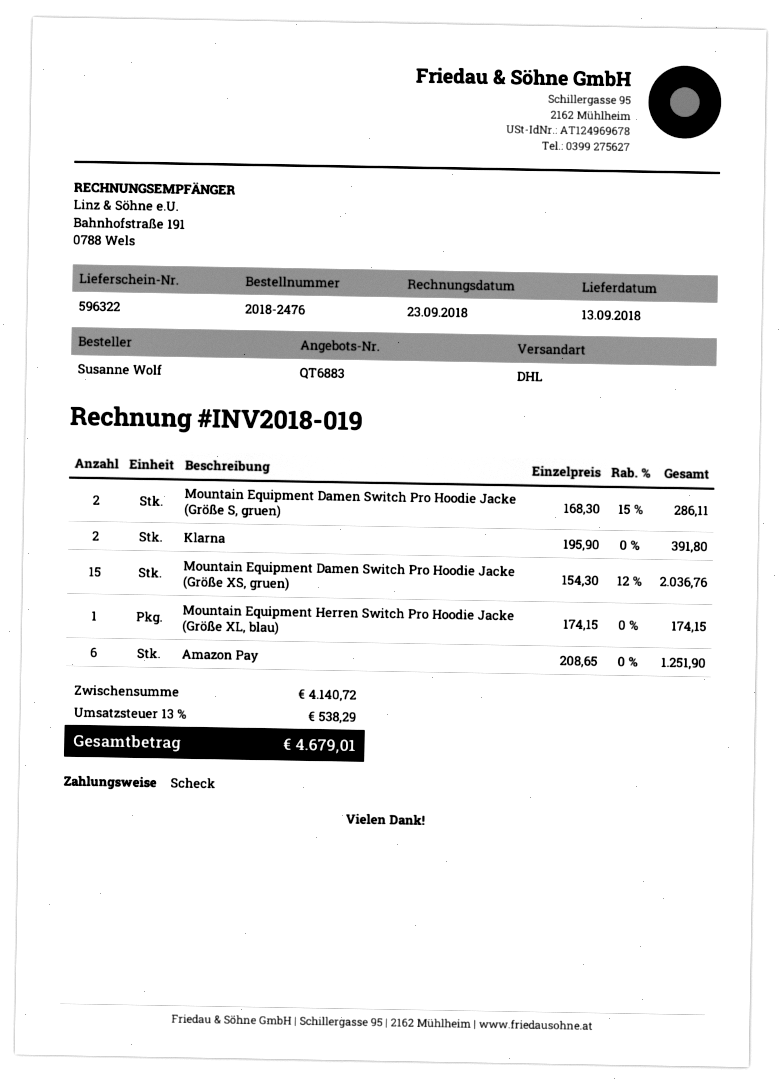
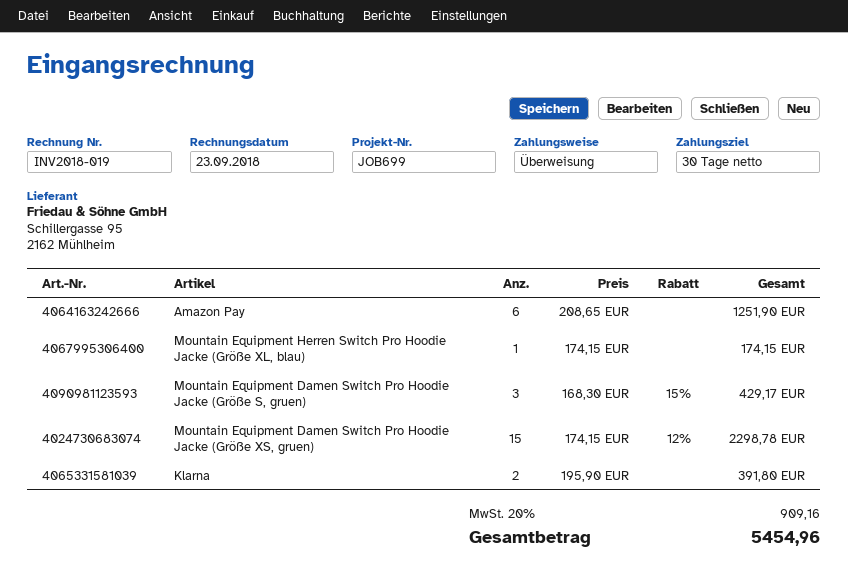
payment method: cheque -> bank transfer
Mountain Equipment Damen Switch Pro Hoodie Jacke (Größe S, gruen): 2 x 168.30 - 15% = 286.11 -> 3 x 168.30 - 15% = 429.17
Mountain Equipment Damen Switch Pro Hoodie Jacke (Größe XS, gruen): 15 x 154.30 - 12% = 2036.76 -> 15 x 174.15 - 12% = 2298.78
tax: 13% = 538.29 -> 20% = 909.16
total: 4679.01 -> 5454.96

